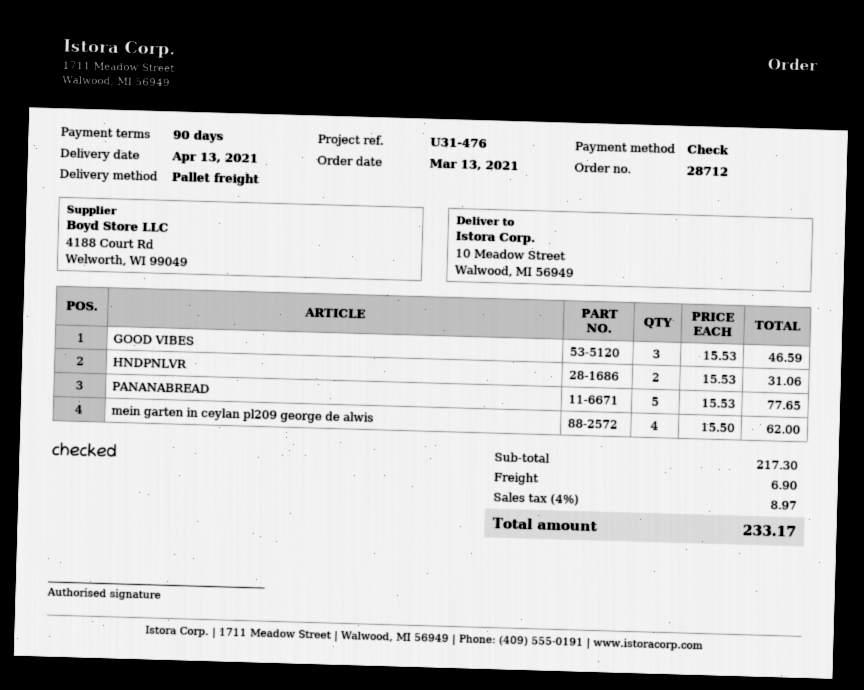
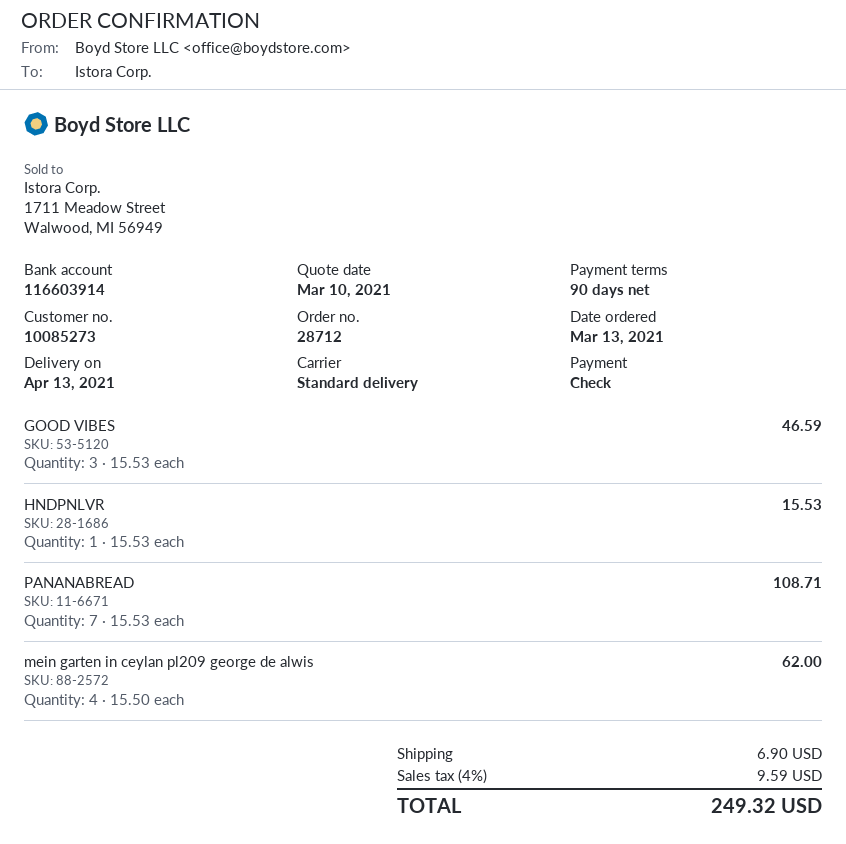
shipping method: pallet freight -> standard
HNDPNLVR: 2 x 15.53 = 31.06 -> 1 x 15.53 = 15.53
PANANABREAD: 5 x 15.53 = 77.65 -> 7 x 15.53 = 108.71
tax: 4% = 8.97 -> 4% = 9.59
total: 233.17 -> 249.32

